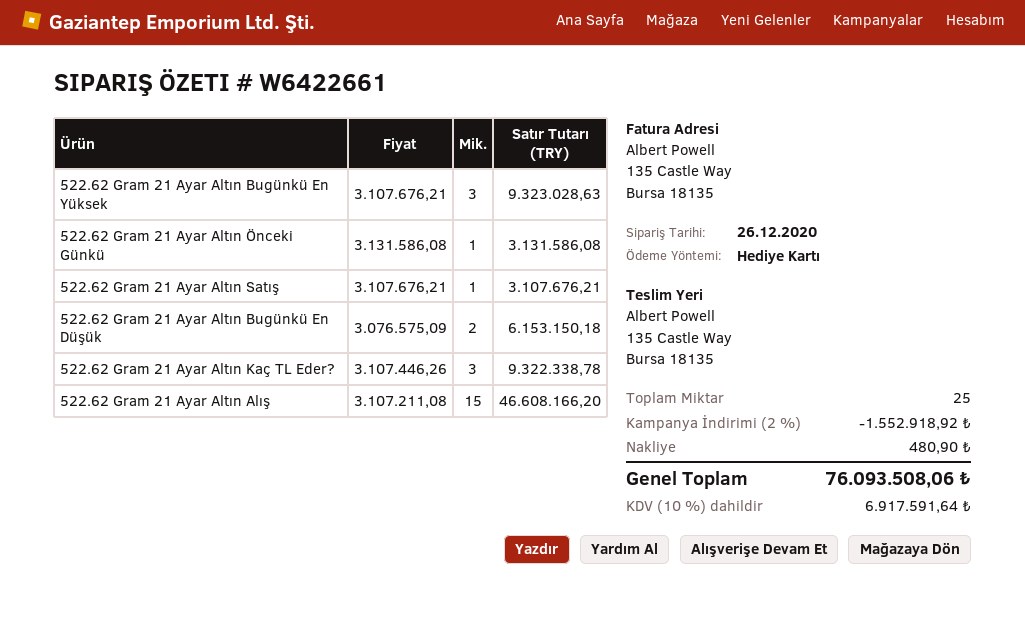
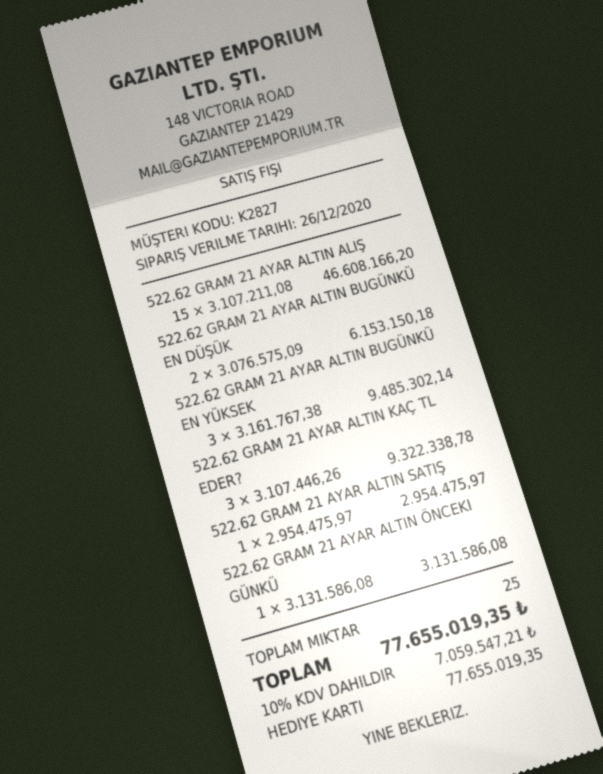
522.62 Gram 21 Ayar Altın Bugünkü En Yüksek: 3 x 3107676.21 = 9323028.63 -> 3 x 3161767.38 = 9485302.14
522.62 Gram 21 Ayar Altın Satış: 1 x 3107676.21 = 3107676.21 -> 1 x 2954475.97 = 2954475.97
discount: 2% = 1552918.92 -> none
shipping: 480.90 -> none
tax: 10% = 6917591.64 -> 10% = 7059547.21
total: 76093508.06 -> 77655019.35

